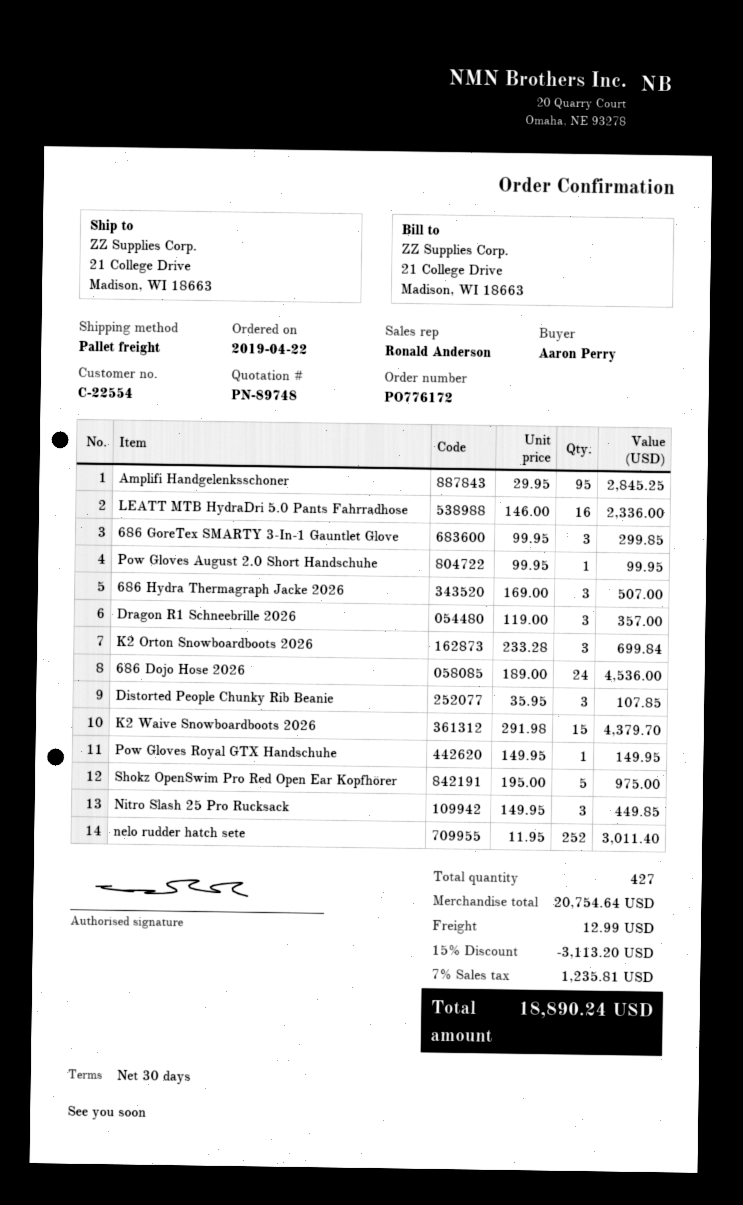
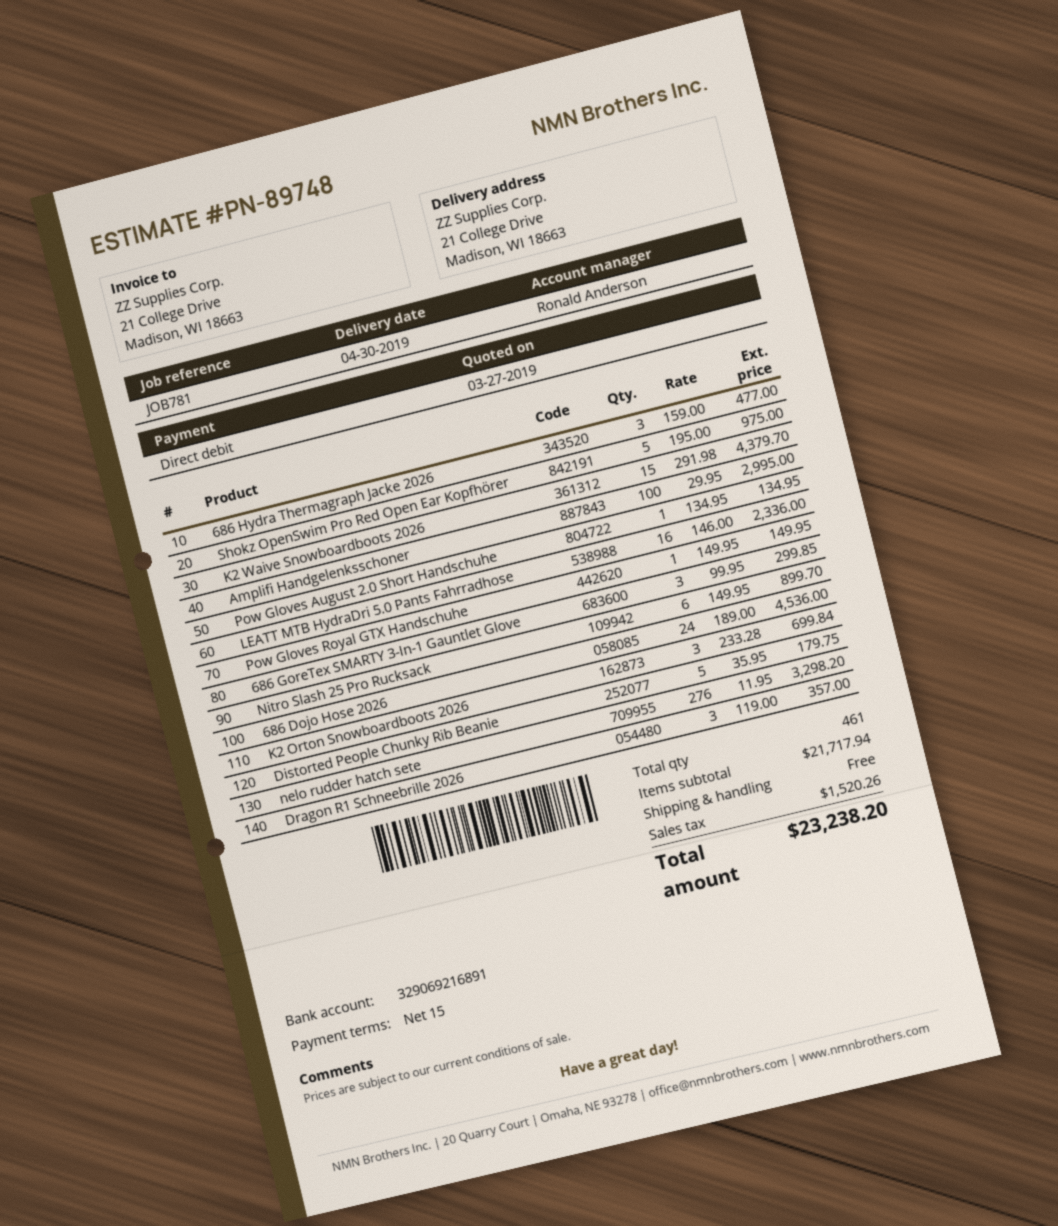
payment terms: 30 days -> 15 days
Amplifi Handgelenksschoner: 95 x 29.95 = 2845.25 -> 100 x 29.95 = 2995.00
Pow Gloves August 2.0 Short Handschuhe: 1 x 99.95 = 99.95 -> 1 x 134.95 = 134.95
686 Hydra Thermagraph Jacke 2026: 3 x 169.00 = 507.00 -> 3 x 159.00 = 477.00
Distorted People Chunky Rib Beanie: 3 x 35.95 = 107.85 -> 5 x 35.95 = 179.75
Nitro Slash 25 Pro Rucksack: 3 x 149.95 = 449.85 -> 6 x 149.95 = 899.70
nelo rudder hatch sete: 252 x 11.95 = 3011.40 -> 276 x 11.95 = 3298.20
total quantity: 427 -> 461
subtotal: 20754.64 -> 21717.94
discount: 15% = 3113.20 -> none
shipping: 12.99 -> 0.00
tax: 1235.81 -> 1520.26
total: 18890.24 -> 23238.20

